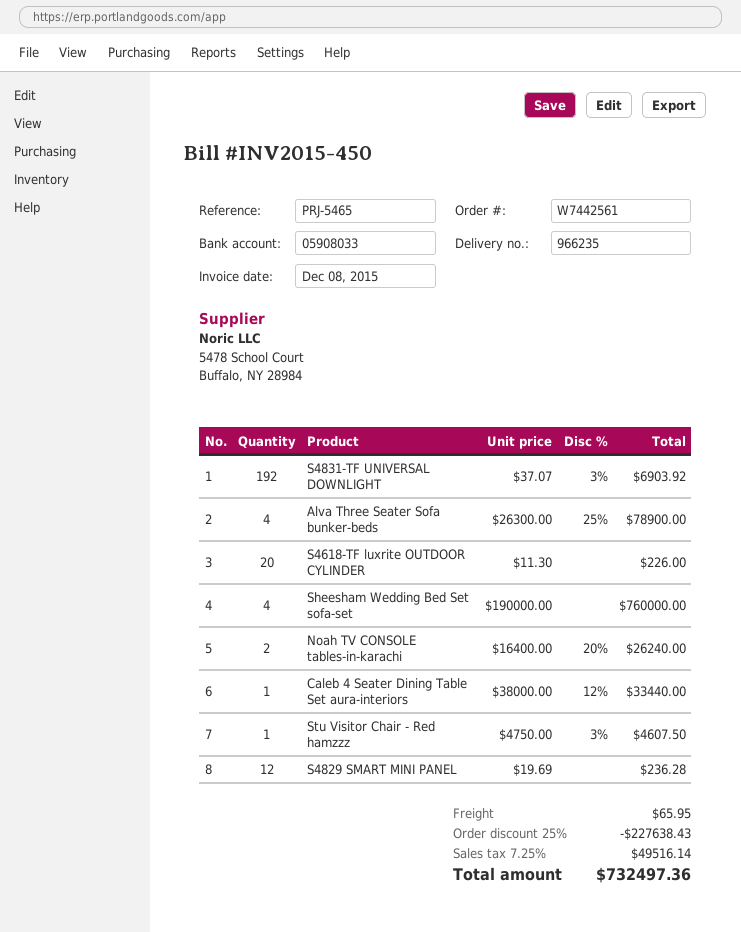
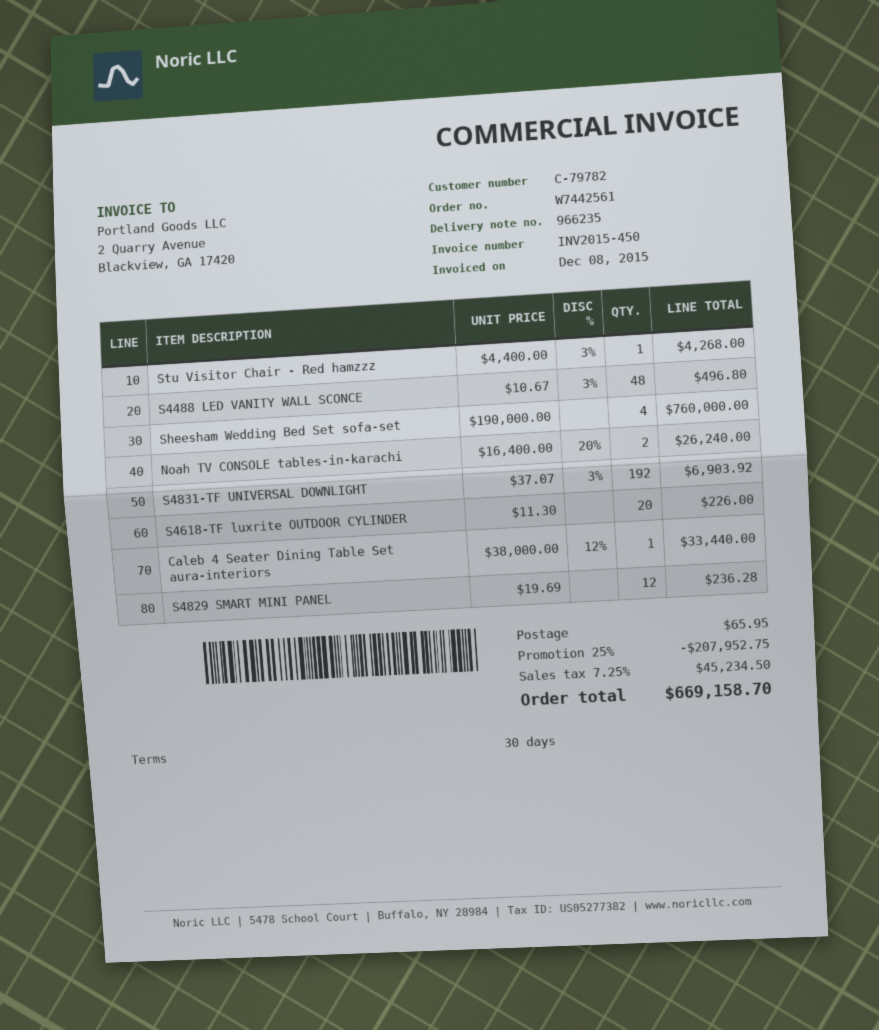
Alva Three Seater Sofa bunker-beds: 4 x 26300.00 - 25% = 78900.00 -> none
Stu Visitor Chair - Red hamzzz: 1 x 4750.00 - 3% = 4607.50 -> 1 x 4400.00 - 3% = 4268.00
S4488 LED VANITY WALL SCONCE: none -> 48 x 10.67 - 3% = 496.80
discount: 25% = 227638.43 -> 25% = 207952.75
tax: 7.25% = 49516.14 -> 7.25% = 45234.50
total: 732497.36 -> 669158.70

